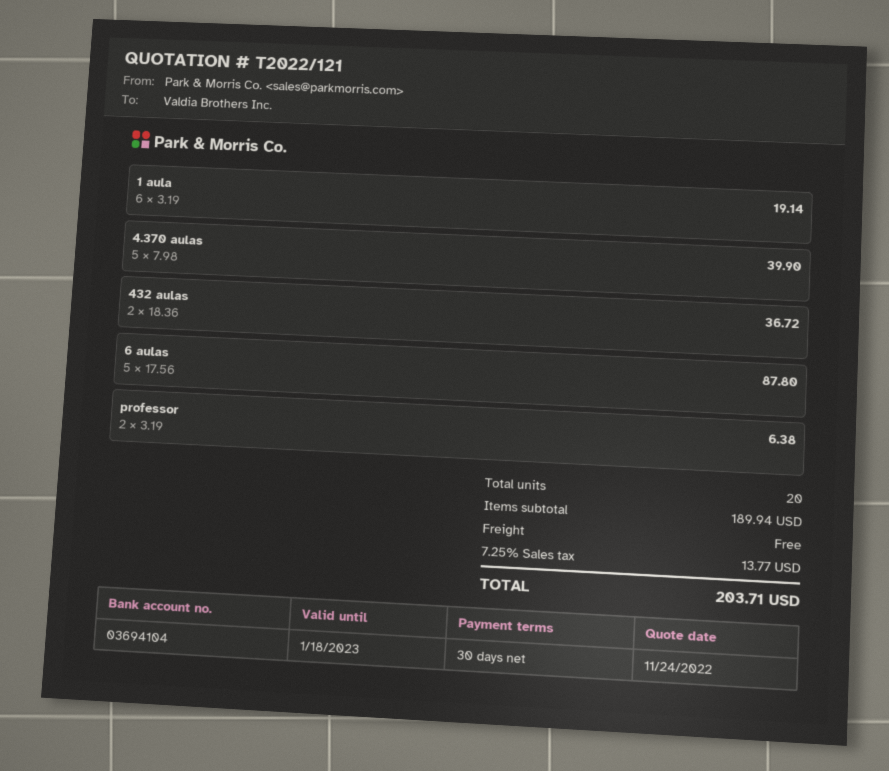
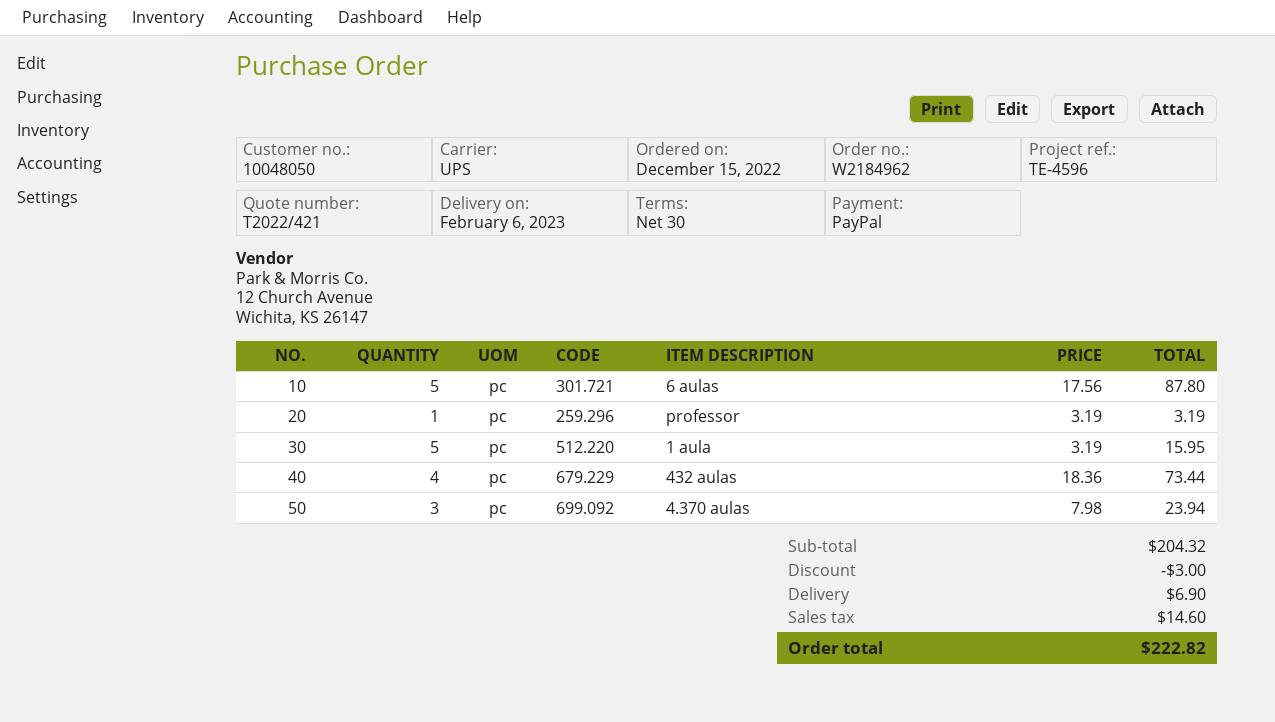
quote number: T2022/121 -> T2022/421
1 aula: 6 x 3.19 = 19.14 -> 5 x 3.19 = 15.95
4.370 aulas: 5 x 7.98 = 39.90 -> 3 x 7.98 = 23.94
432 aulas: 2 x 18.36 = 36.72 -> 4 x 18.36 = 73.44
professor: 2 x 3.19 = 6.38 -> 1 x 3.19 = 3.19
subtotal: 189.94 -> 204.32
discount: none -> 3.00
shipping: 0.00 -> 6.90
tax: 13.77 -> 14.60
total: 203.71 -> 222.82

